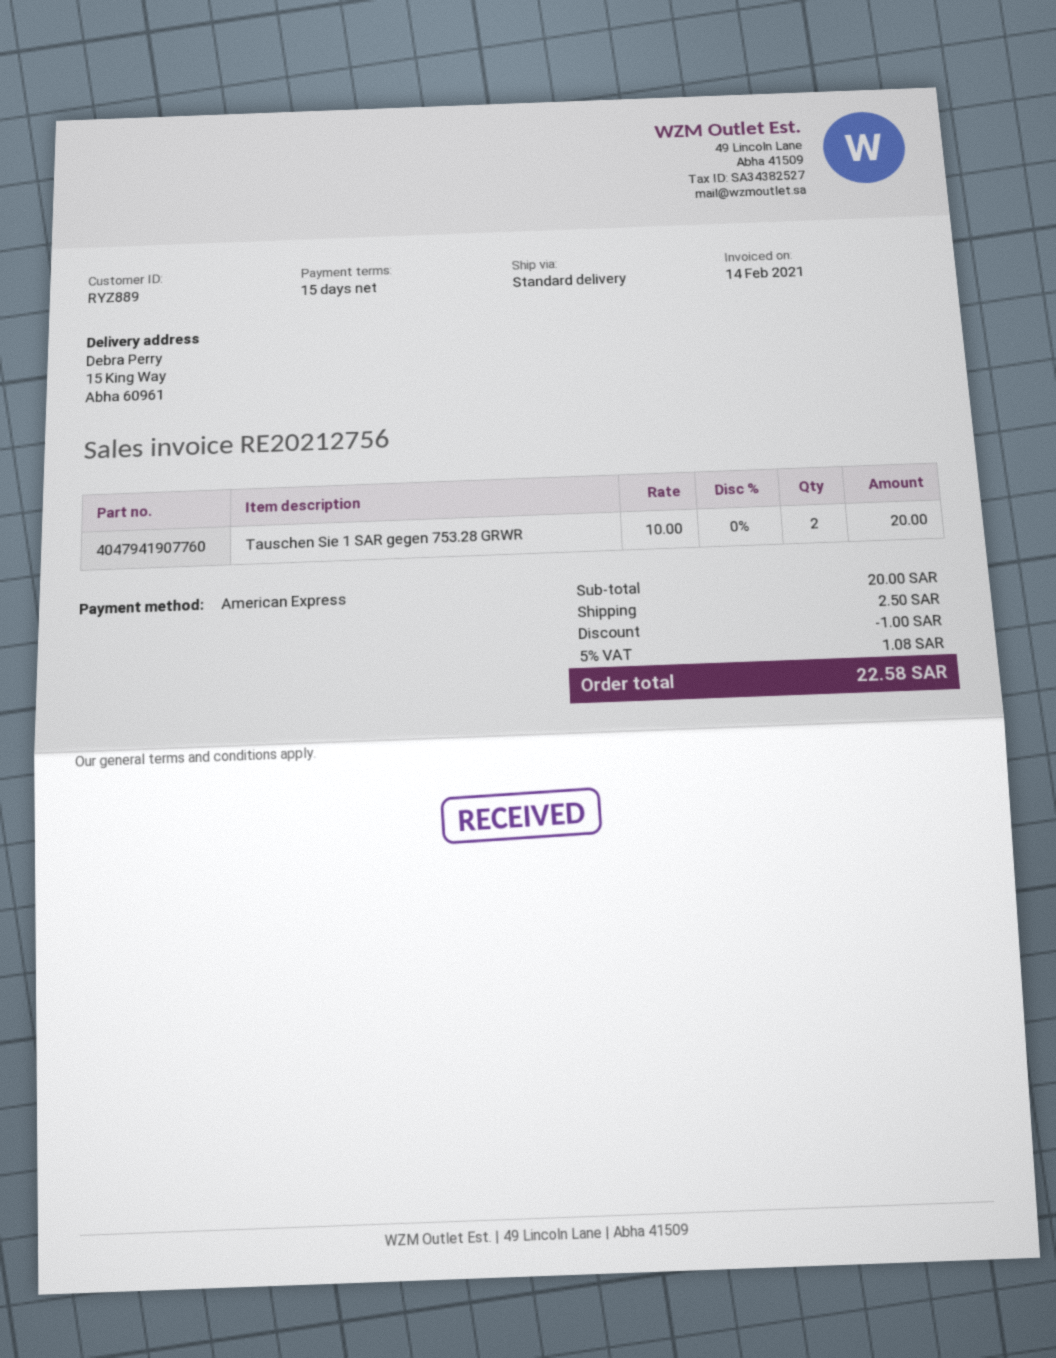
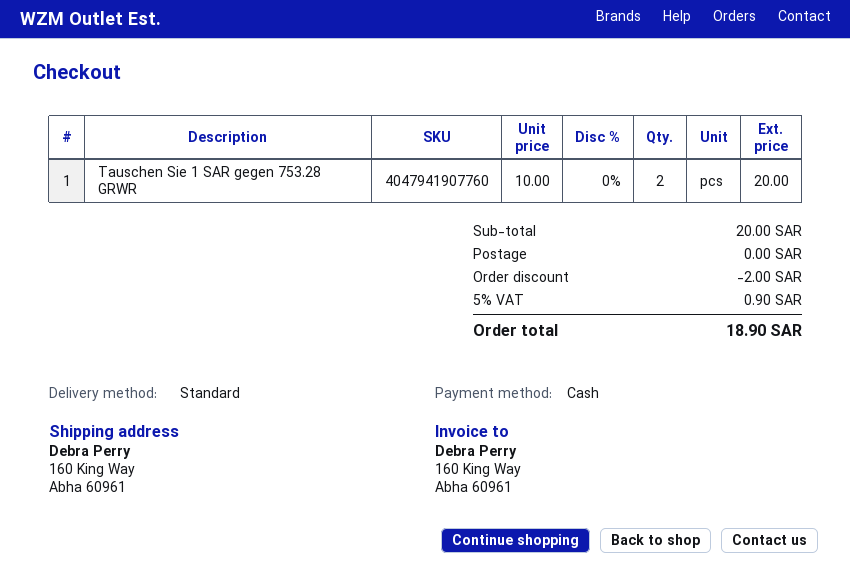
payment method: American Express -> cash
ship to: 15 King Way, Abha 60961 -> 160 King Way, Abha 60961
discount: 1.00 -> 2.00
shipping: 2.50 -> 0.00
tax: 5% = 1.08 -> 5% = 0.90
total: 22.58 -> 18.90

